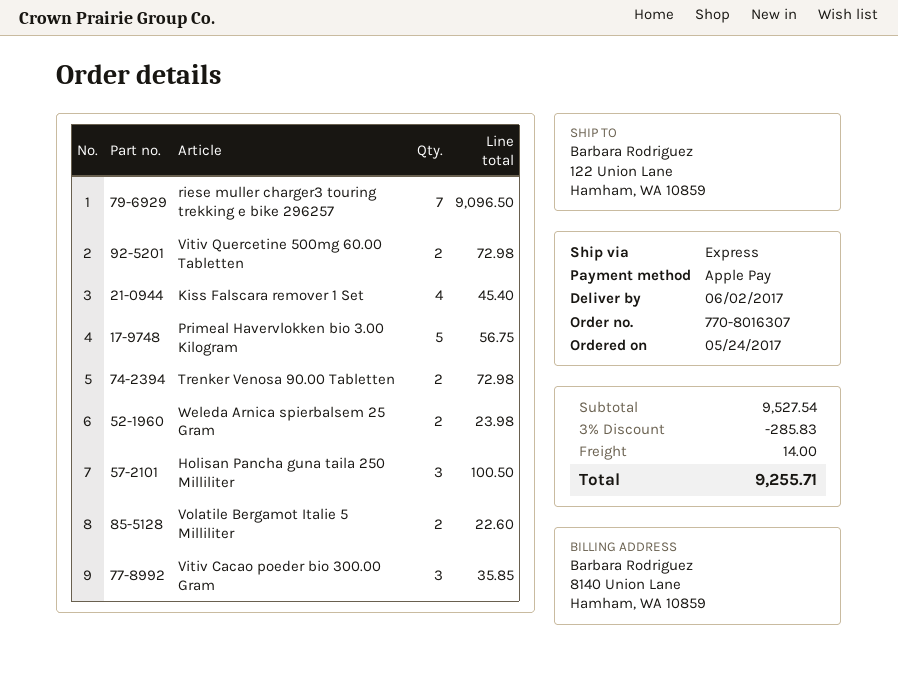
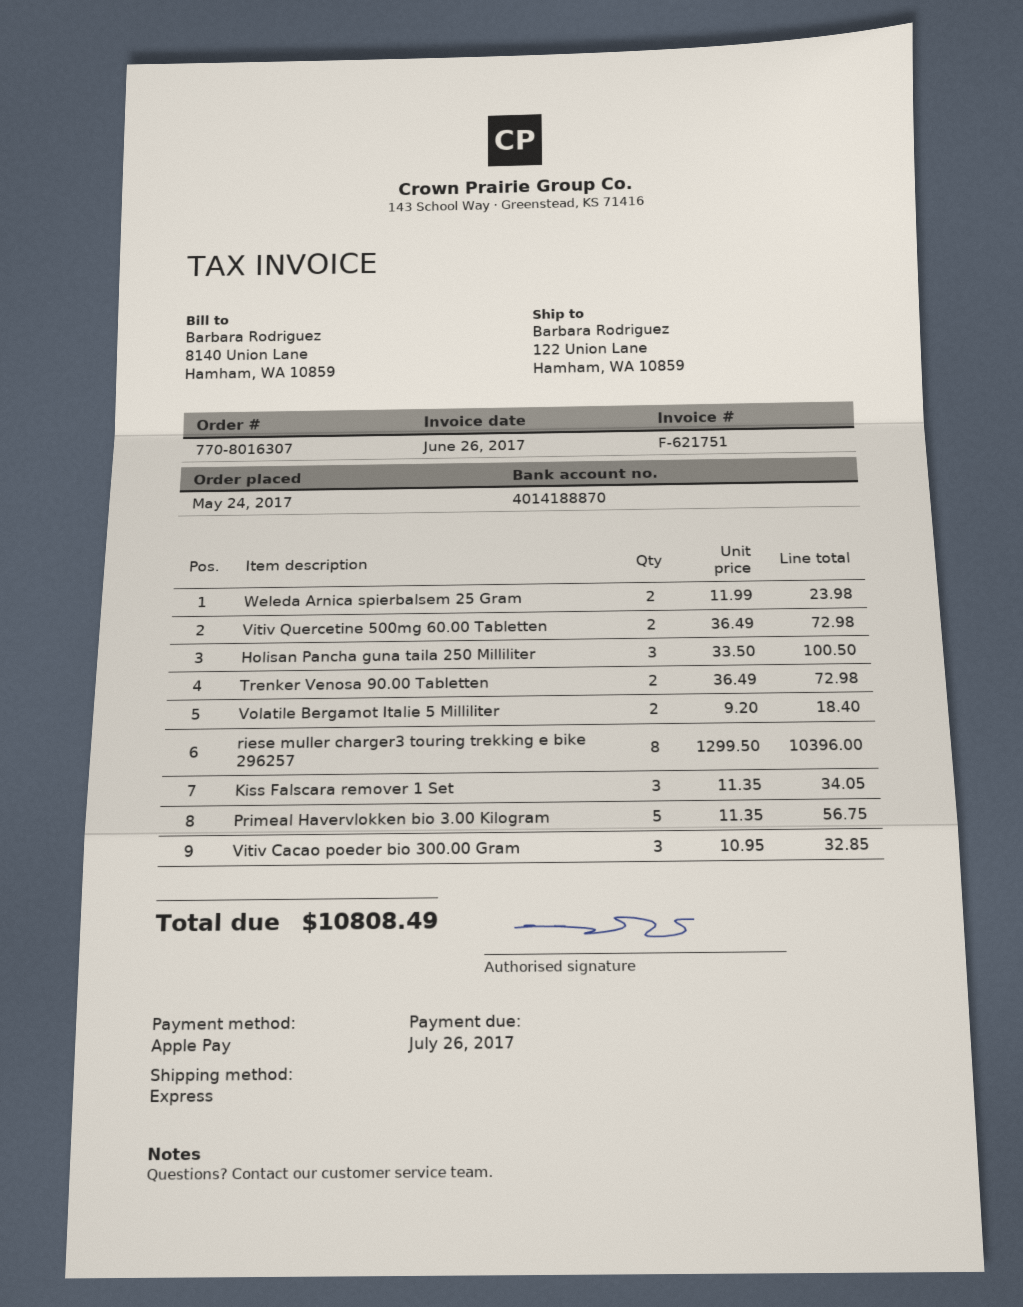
riese muller charger3 touring trekking e bike 296257: 7 for 9096.50 -> 8 for 10396.00
Kiss Falscara remover 1 Set: 4 for 45.40 -> 3 for 34.05
Volatile Bergamot Italie 5 Milliliter: 2 for 22.60 -> 2 for 18.40
Vitiv Cacao poeder bio 300.00 Gram: 3 for 35.85 -> 3 for 32.85
discount: 3% = 285.83 -> none
shipping: 14.00 -> none
total: 9255.71 -> 10808.49

